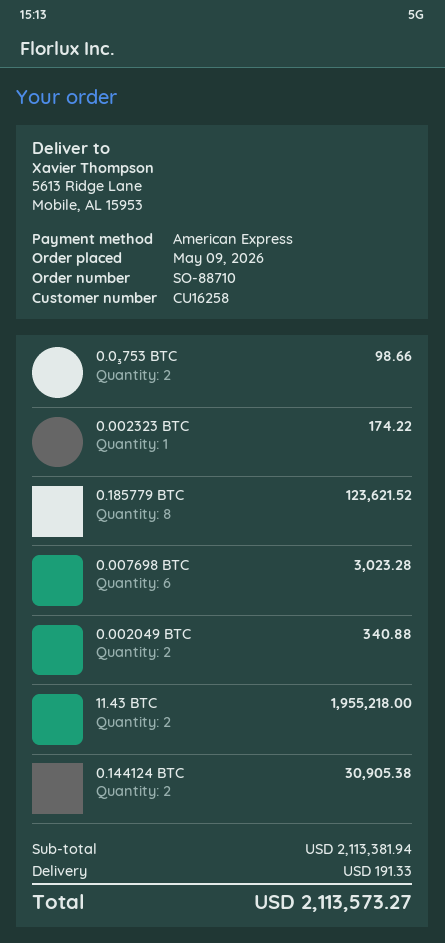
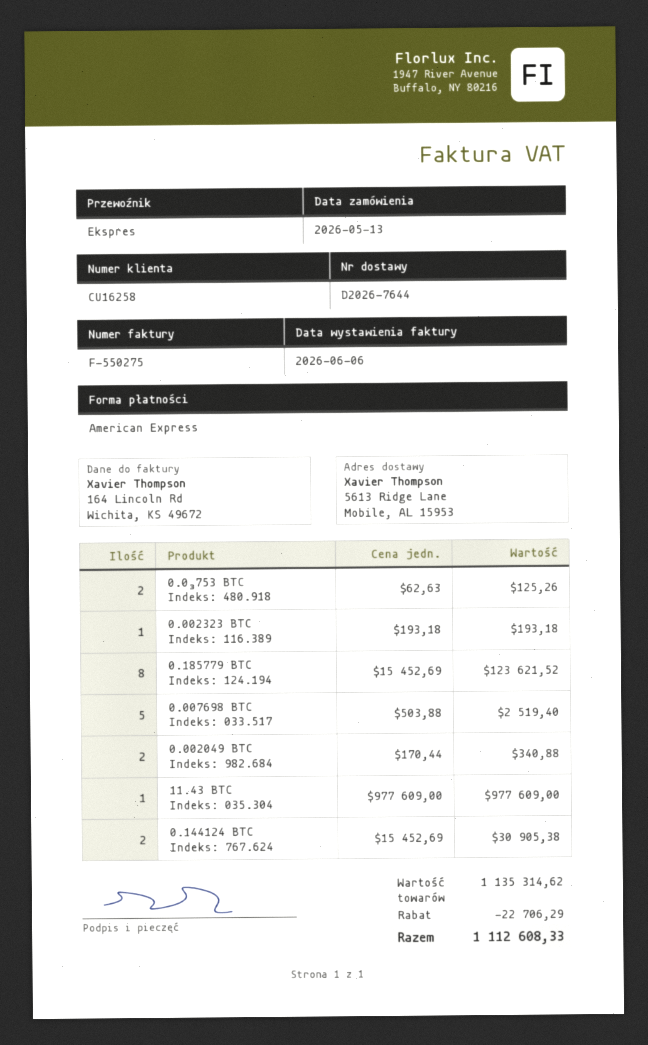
order date: 2026-05-09 -> 2026-05-13
0.0₃753 BTC: 2 for 98.66 -> 2 for 125.26
0.002323 BTC: 1 for 174.22 -> 1 for 193.18
0.007698 BTC: 6 for 3023.28 -> 5 for 2519.40
11.43 BTC: 2 for 1955218.00 -> 1 for 977609.00
subtotal: 2113381.94 -> 1135314.62
discount: none -> 22706.29
shipping: 191.33 -> none
total: 2113573.27 -> 1112608.33

